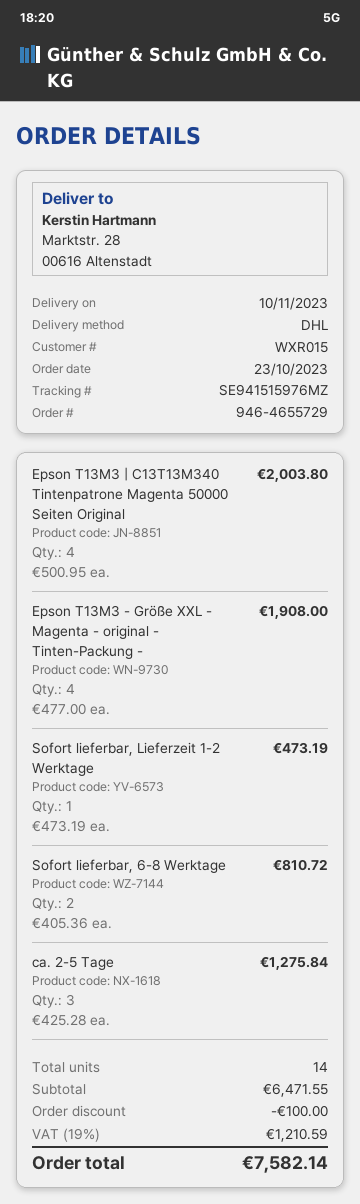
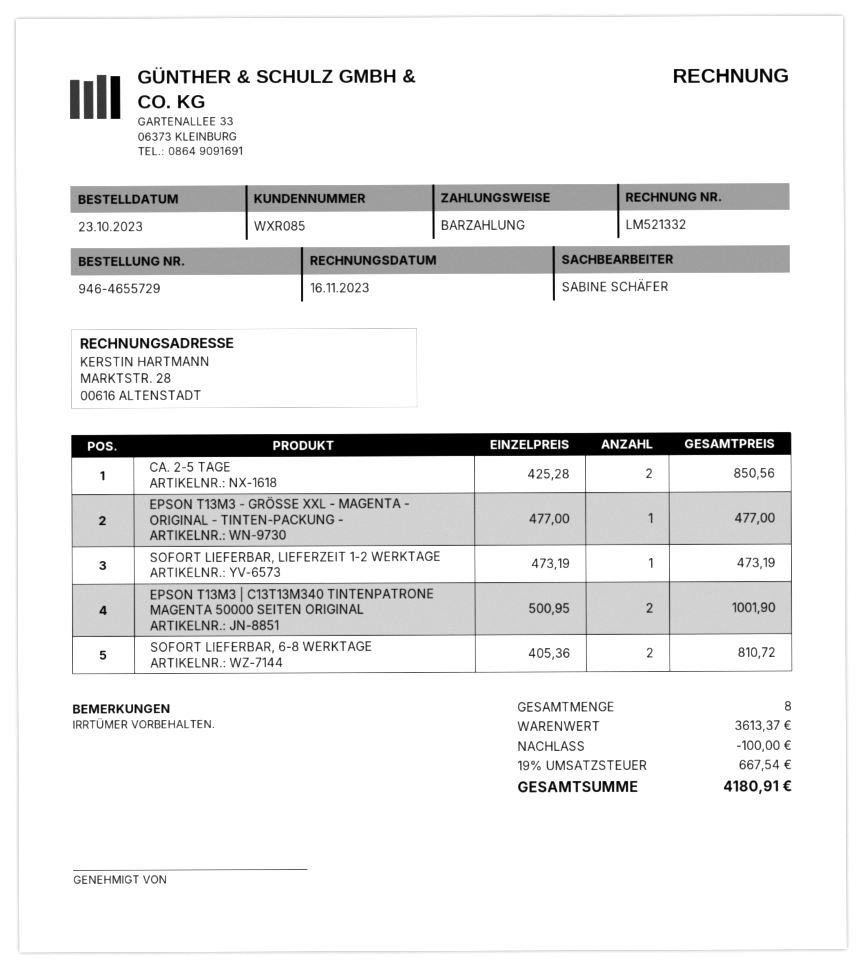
customer number: WXR015 -> WXR085
Epson T13M3 | C13T13M340 Tintenpatrone Magenta 50000 Seiten Original: 4 x 500.95 = 2003.80 -> 2 x 500.95 = 1001.90
Epson T13M3 - Größe XXL - Magenta - original - Tinten-Packung -: 4 x 477.00 = 1908.00 -> 1 x 477.00 = 477.00
ca. 2-5 Tage: 3 x 425.28 = 1275.84 -> 2 x 425.28 = 850.56
total quantity: 14 -> 8
subtotal: 6471.55 -> 3613.37
tax: 19% = 1210.59 -> 19% = 667.54
total: 7582.14 -> 4180.91

